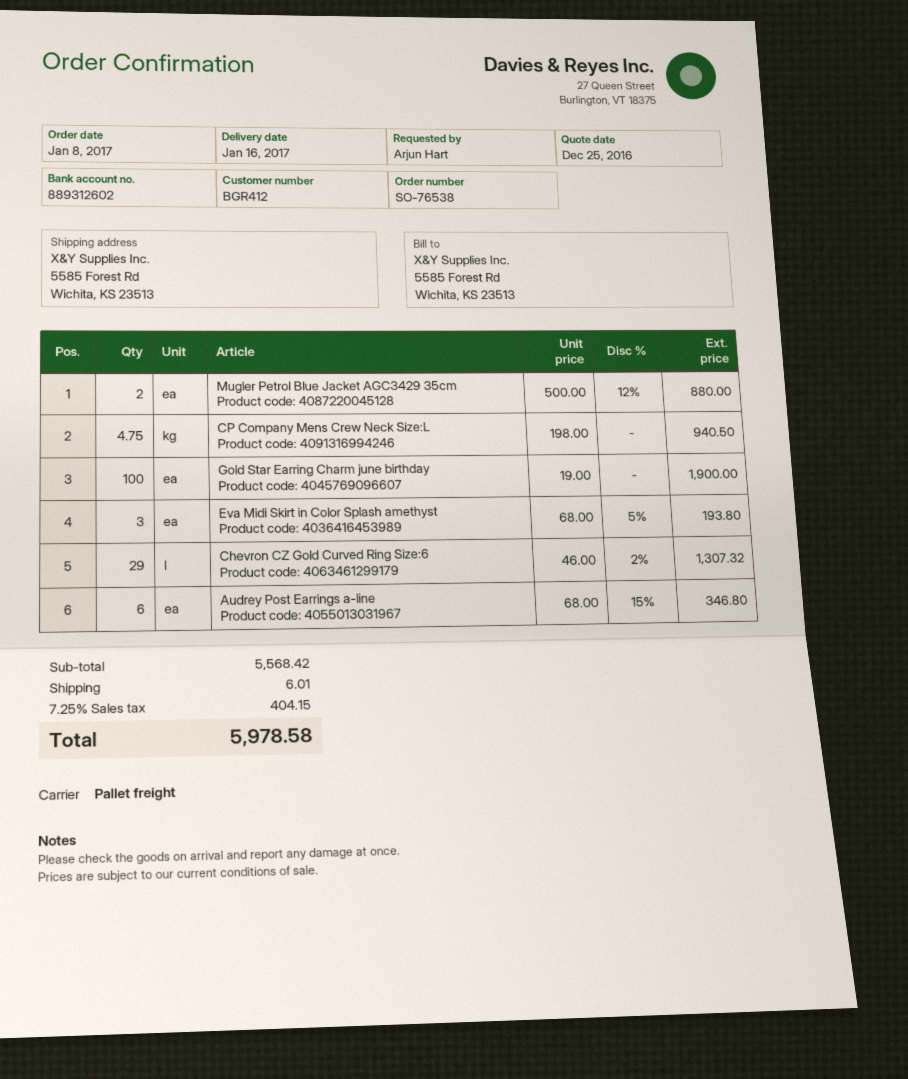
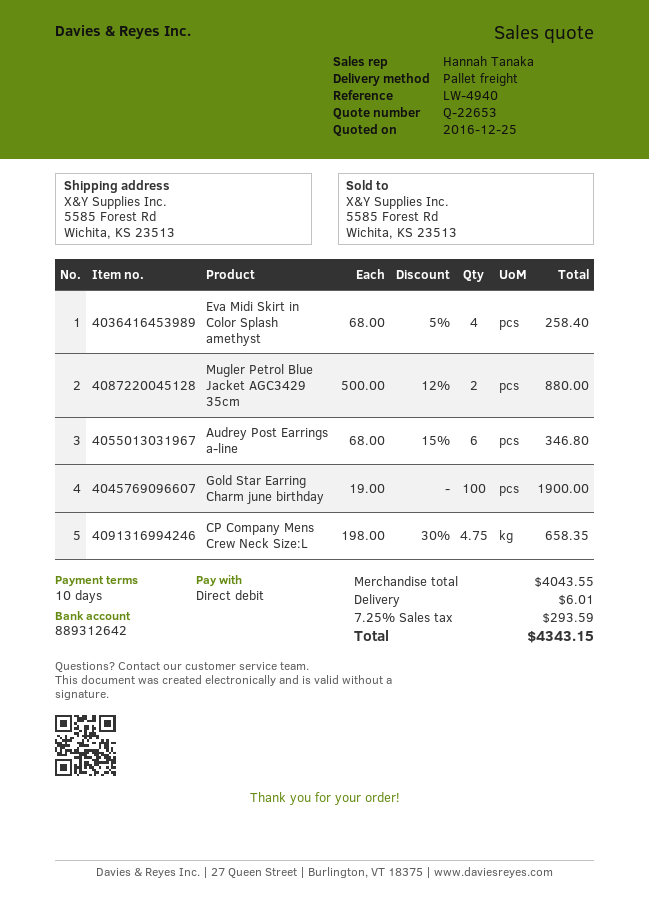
bank account: 889312602 -> 889312642
CP Company Mens Crew Neck Size:L: 4.75 x 198.00 = 940.50 -> 4.75 x 198.00 - 30% = 658.35
Eva Midi Skirt in Color Splash amethyst: 3 x 68.00 - 5% = 193.80 -> 4 x 68.00 - 5% = 258.40
Chevron CZ Gold Curved Ring Size:6: 29 x 46.00 - 2% = 1307.32 -> none
subtotal: 5568.42 -> 4043.55
tax: 7.25% = 404.15 -> 7.25% = 293.59
total: 5978.58 -> 4343.15

